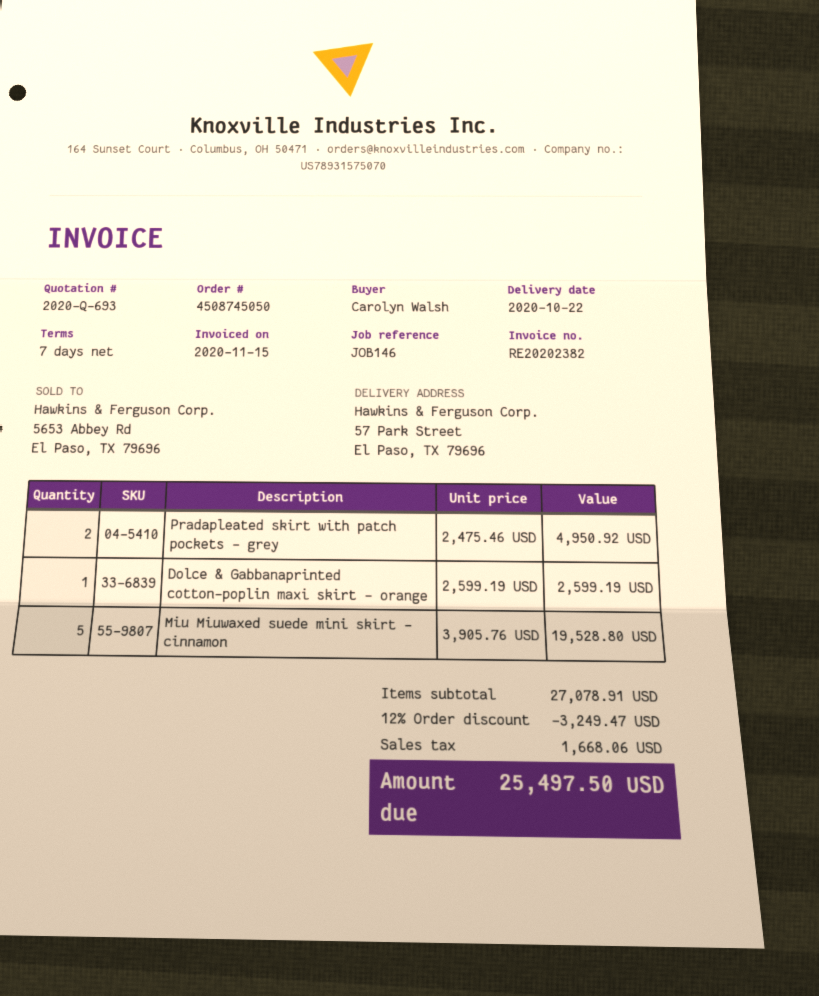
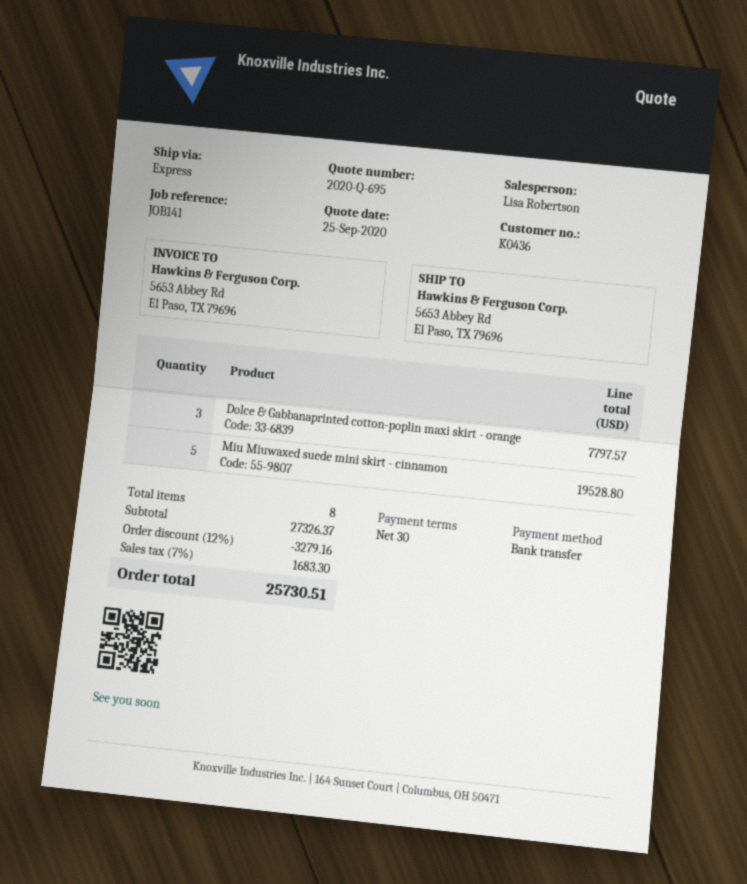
quote number: 2020-Q-693 -> 2020-Q-695
payment terms: 7 days -> 30 days
reference: JOB146 -> JOB141
ship to: 57 Park Street, El Paso, TX 79696 -> 5653 Abbey Rd, El Paso, TX 79696
Pradapleated skirt with patch pockets - grey: 2 for 4950.92 -> none
Dolce & Gabbanaprinted cotton-poplin maxi skirt - orange: 1 for 2599.19 -> 3 for 7797.57
subtotal: 27078.91 -> 27326.37
discount: 12% = 3249.47 -> 12% = 3279.16
tax: 1668.06 -> 1683.30
total: 25497.50 -> 25730.51

